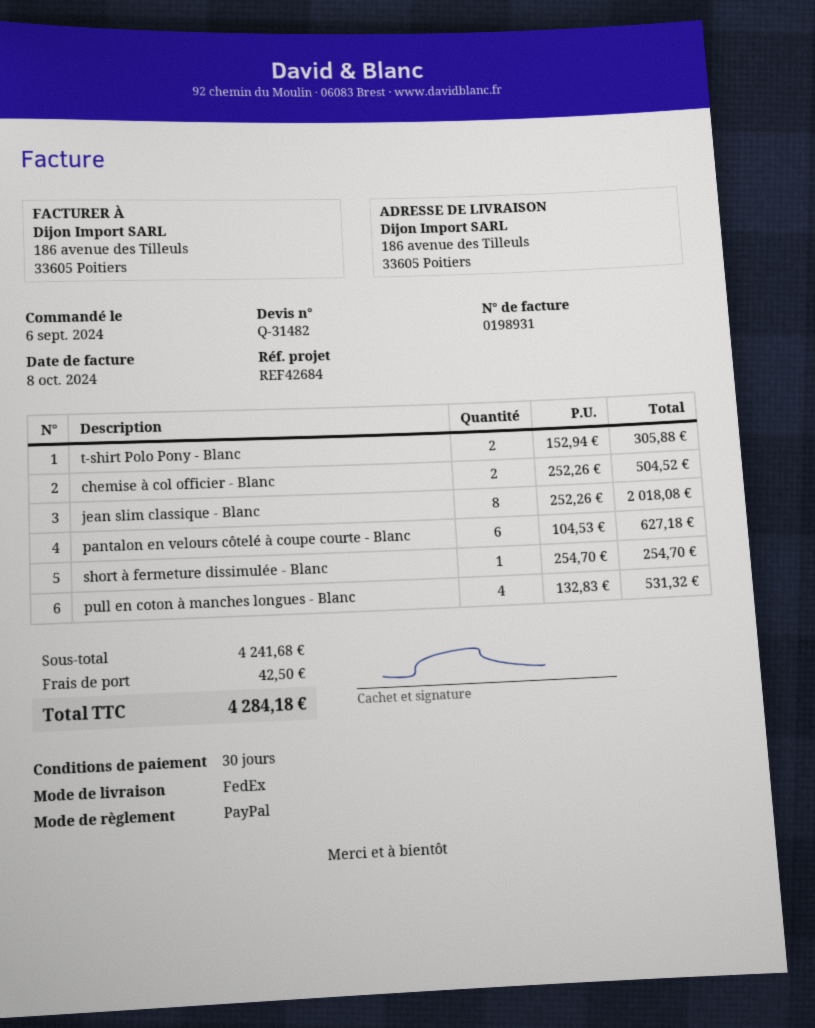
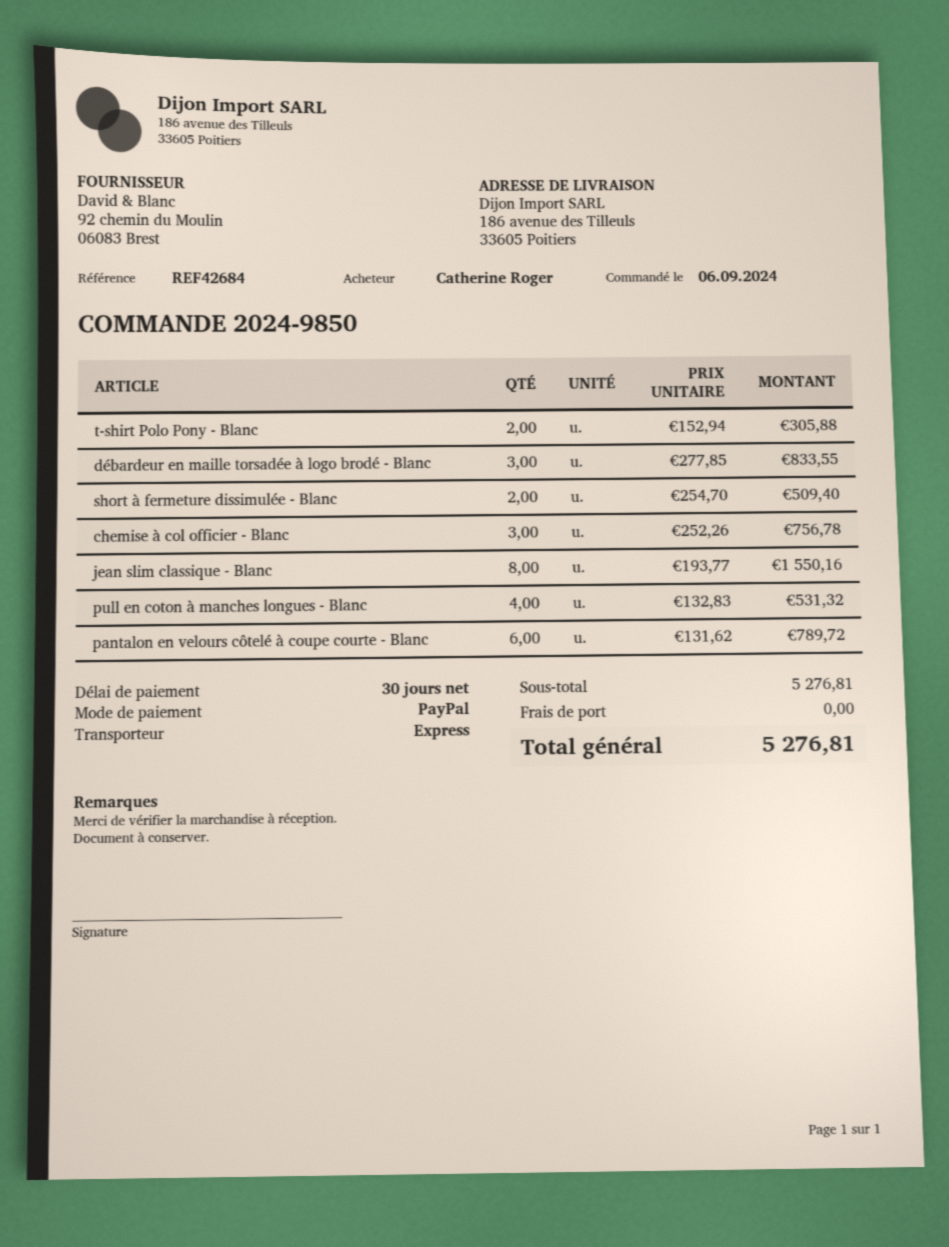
shipping method: FedEx -> express
chemise à col officier - Blanc: 2 x 252.26 = 504.52 -> 3 x 252.26 = 756.78
jean slim classique - Blanc: 8 x 252.26 = 2018.08 -> 8 x 193.77 = 1550.16
pantalon en velours côtelé à coupe courte - Blanc: 6 x 104.53 = 627.18 -> 6 x 131.62 = 789.72
short à fermeture dissimulée - Blanc: 1 x 254.70 = 254.70 -> 2 x 254.70 = 509.40
débardeur en maille torsadée à logo brodé - Blanc: none -> 3 x 277.85 = 833.55
subtotal: 4241.68 -> 5276.81
shipping: 42.50 -> 0.00
total: 4284.18 -> 5276.81

